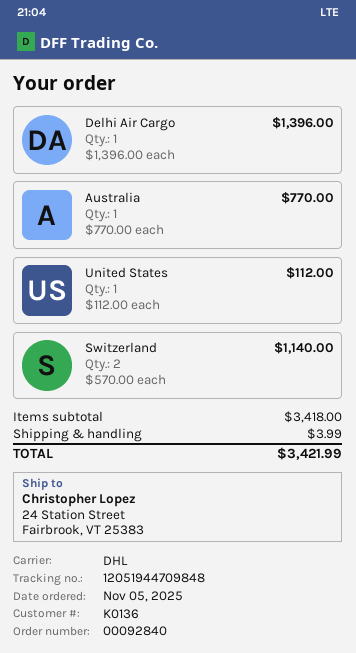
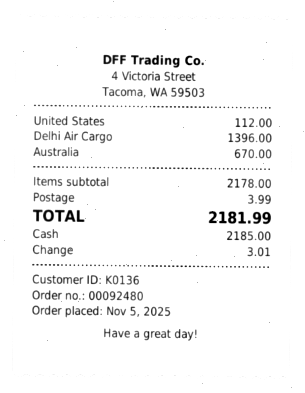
order number: 00092840 -> 00092480
Australia: 1 x 770.00 = 770.00 -> 1 x 670.00 = 670.00
Switzerland: 2 x 570.00 = 1140.00 -> none
subtotal: 3418.00 -> 2178.00
total: 3421.99 -> 2181.99

